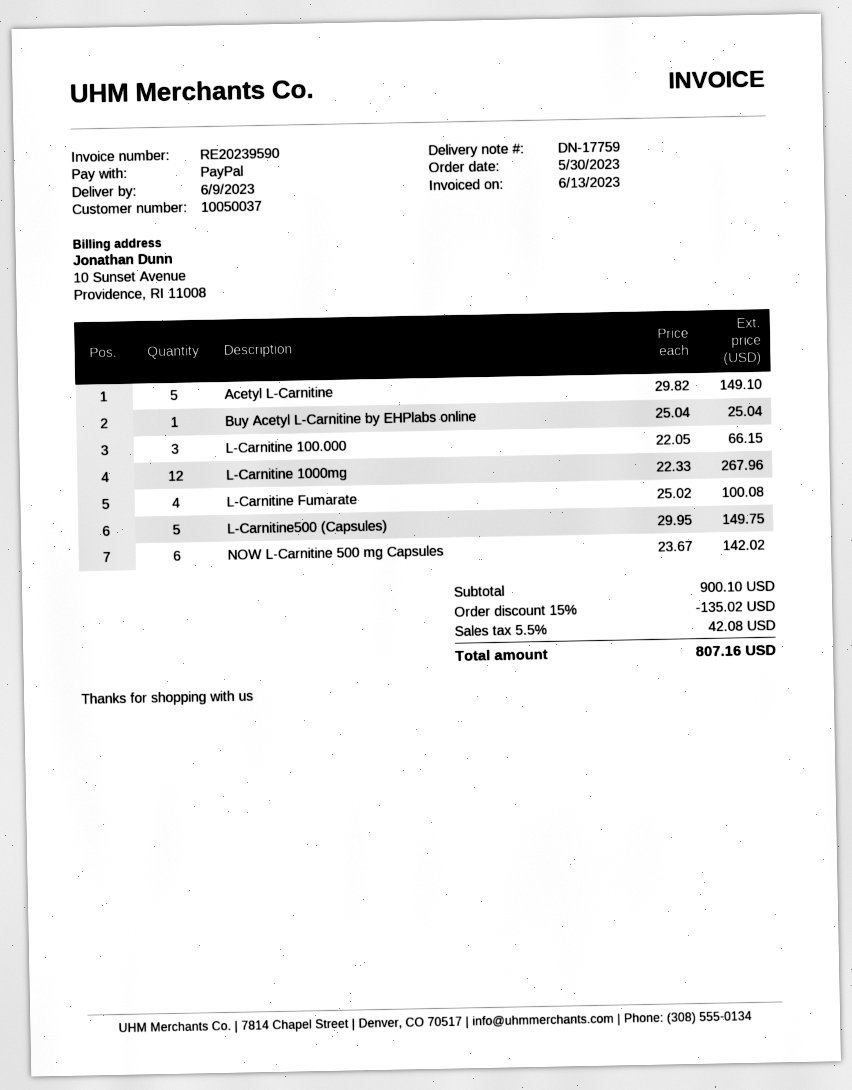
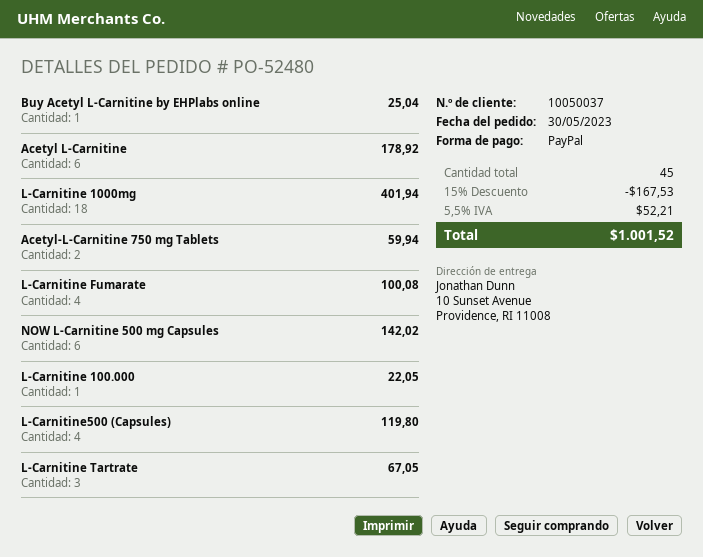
Acetyl L-Carnitine: 5 for 149.10 -> 6 for 178.92
L-Carnitine 100.000: 3 for 66.15 -> 1 for 22.05
L-Carnitine 1000mg: 12 for 267.96 -> 18 for 401.94
L-Carnitine500 (Capsules): 5 for 149.75 -> 4 for 119.80
Acetyl-L-Carnitine 750 mg Tablets: none -> 2 for 59.94
L-Carnitine Tartrate: none -> 3 for 67.05
discount: 15% = 135.02 -> 15% = 167.53
tax: 5.5% = 42.08 -> 5.5% = 52.21
total: 807.16 -> 1001.52

